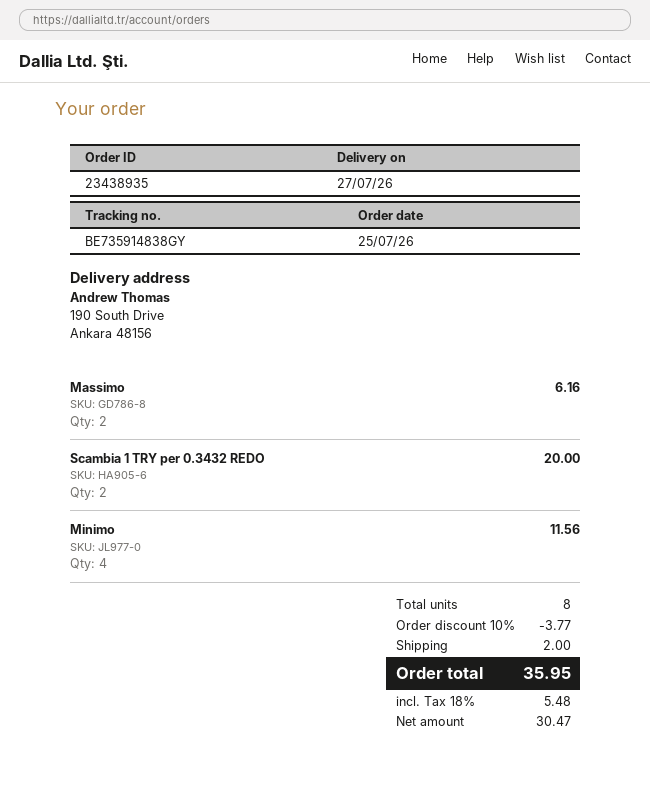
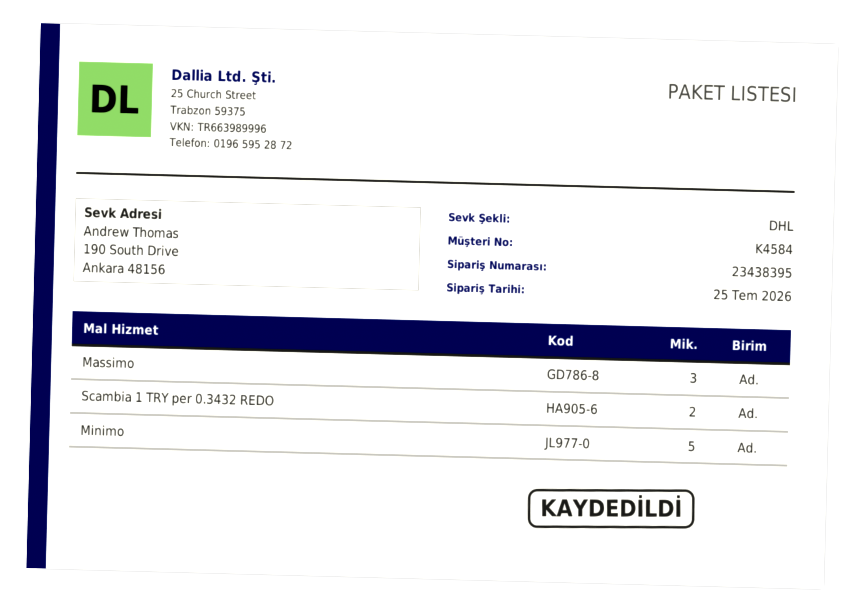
order number: 23438935 -> 23438395
Massimo: 2 -> 3
Minimo: 4 -> 5

